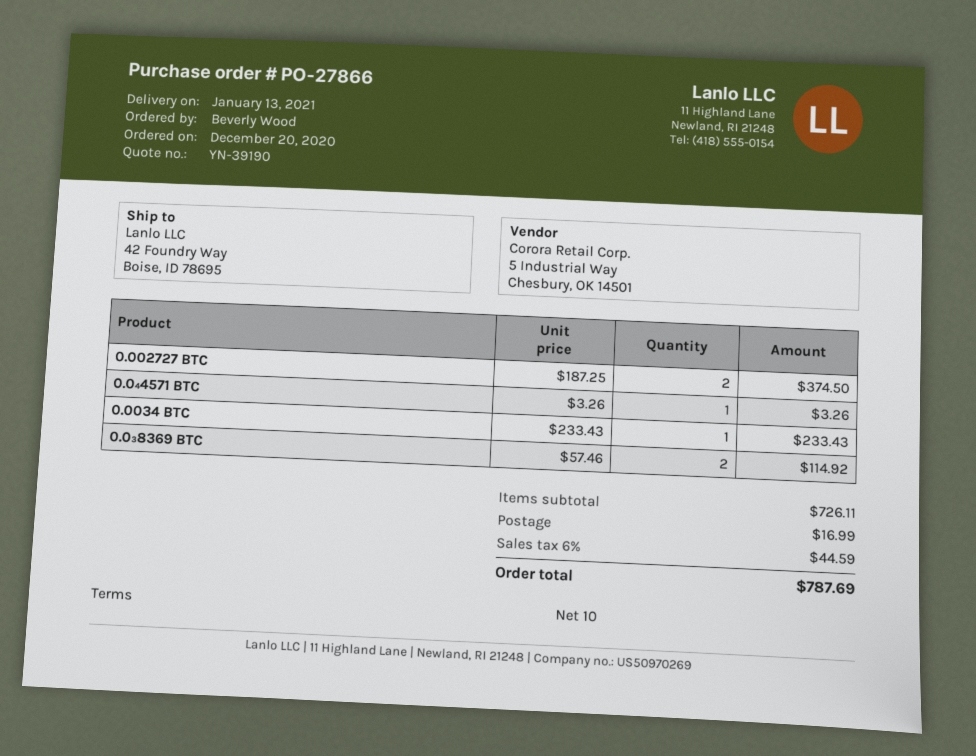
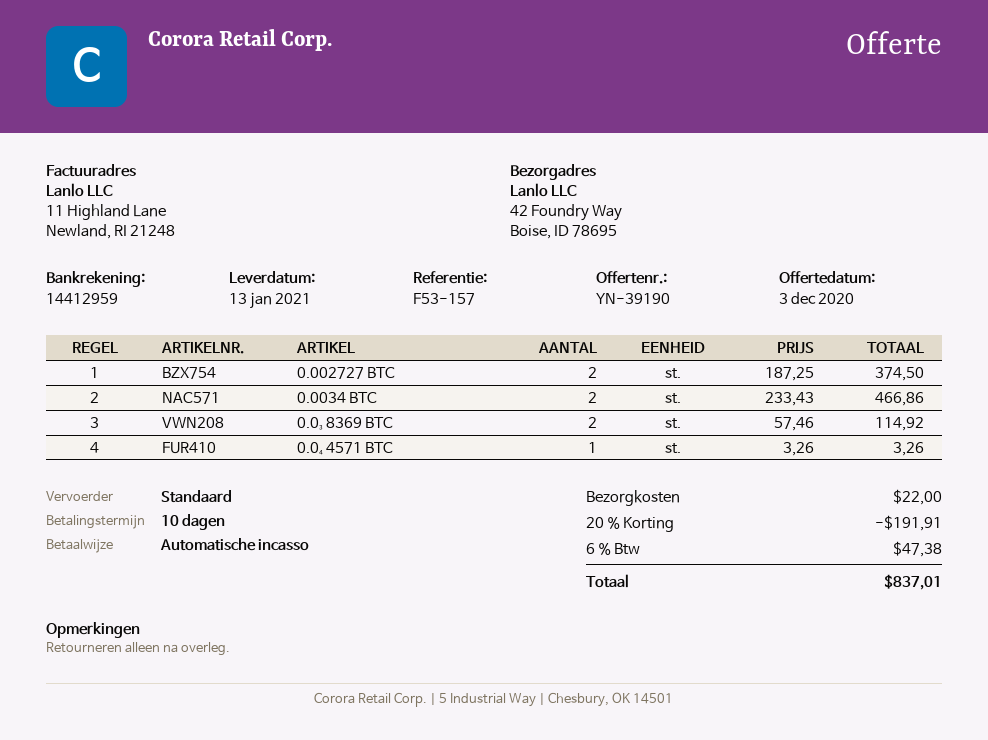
0.0034 BTC: 1 x 233.43 = 233.43 -> 2 x 233.43 = 466.86
discount: none -> 20% = 191.91
shipping: 16.99 -> 22.00
tax: 6% = 44.59 -> 6% = 47.38
total: 787.69 -> 837.01

